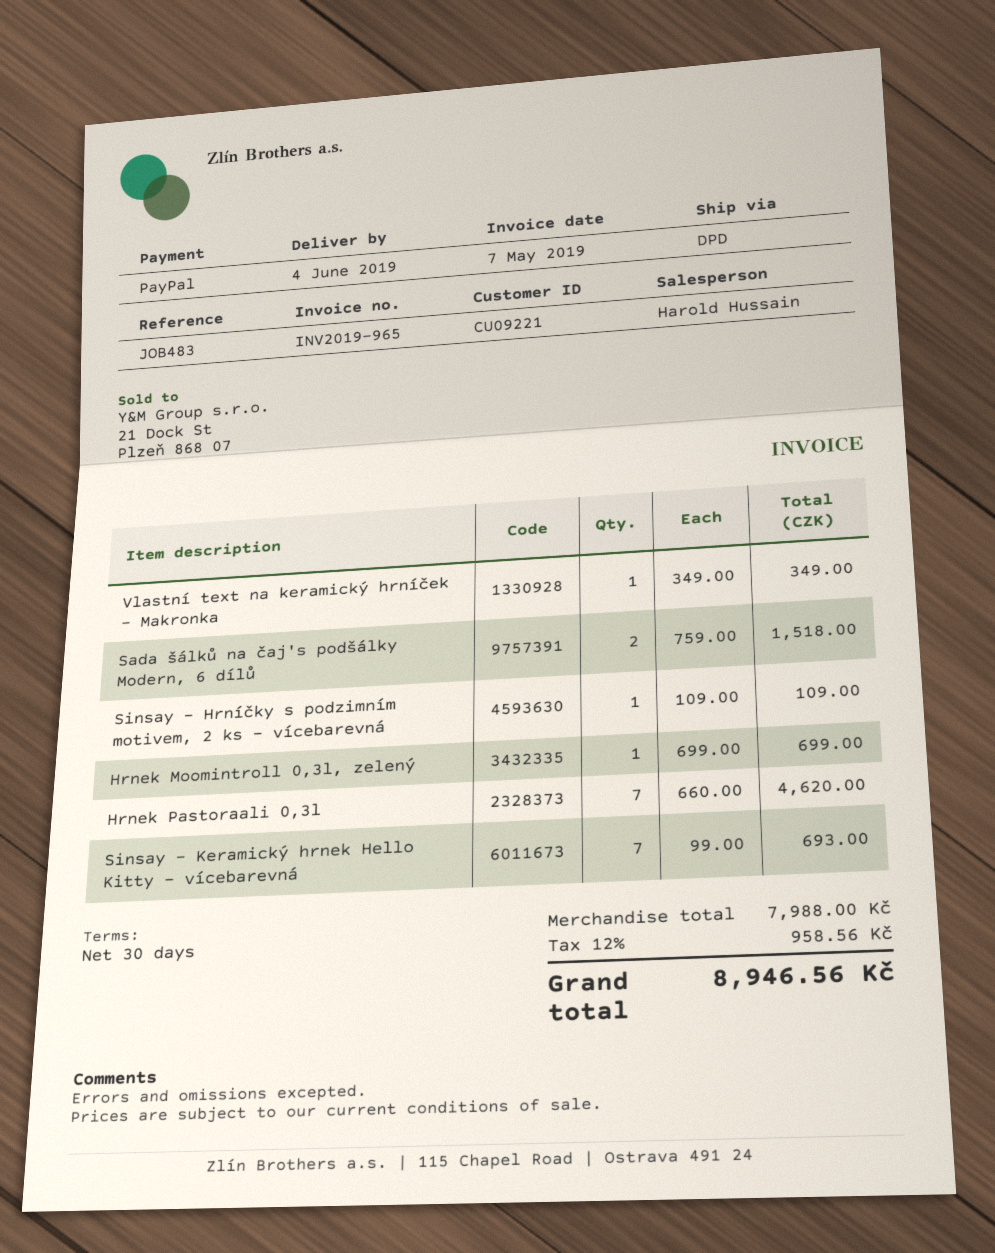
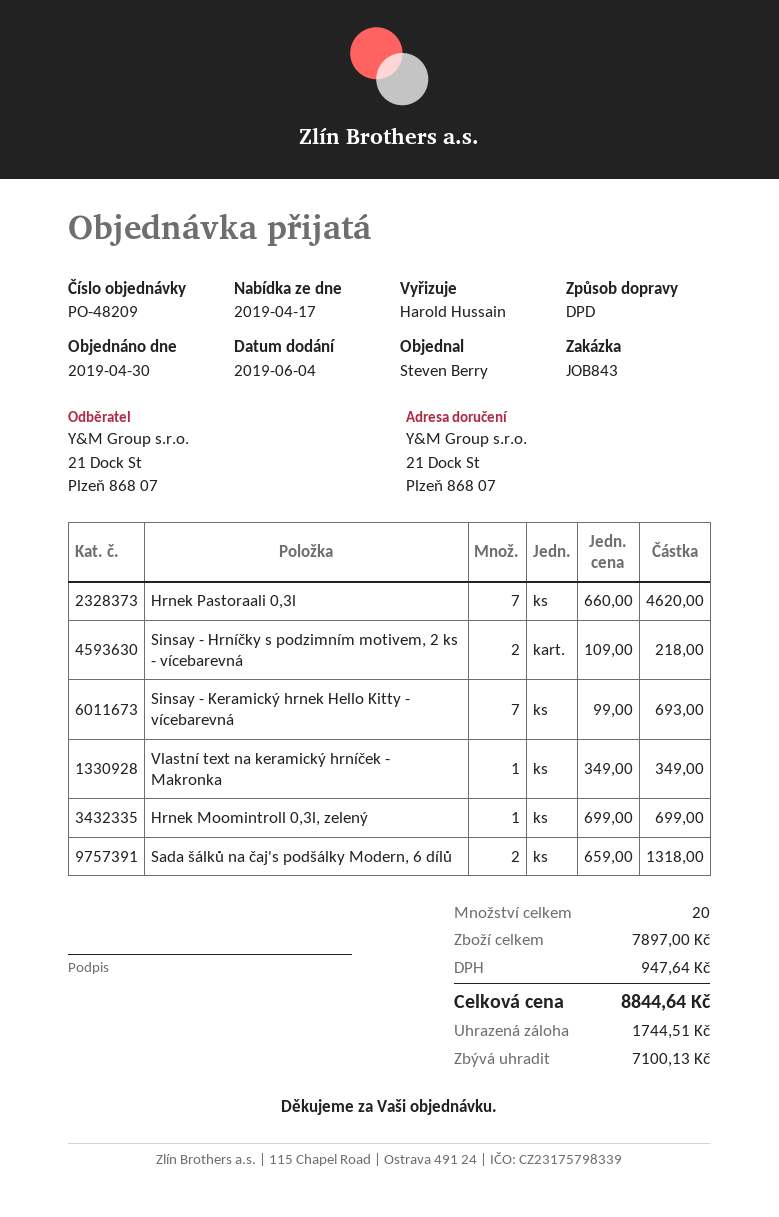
reference: JOB483 -> JOB843
Sada šálků na čaj's podšálky Modern, 6 dílů: 2 x 759.00 = 1518.00 -> 2 x 659.00 = 1318.00
Sinsay - Hrníčky s podzimním motivem, 2 ks - vícebarevná: 1 x 109.00 = 109.00 -> 2 x 109.00 = 218.00
subtotal: 7988.00 -> 7897.00
tax: 958.56 -> 947.64
total: 8946.56 -> 8844.64

